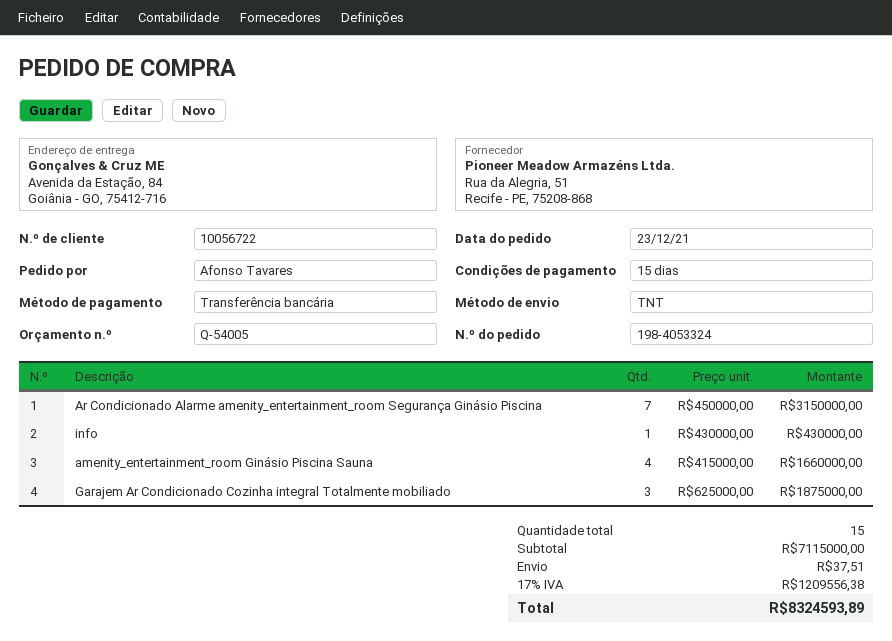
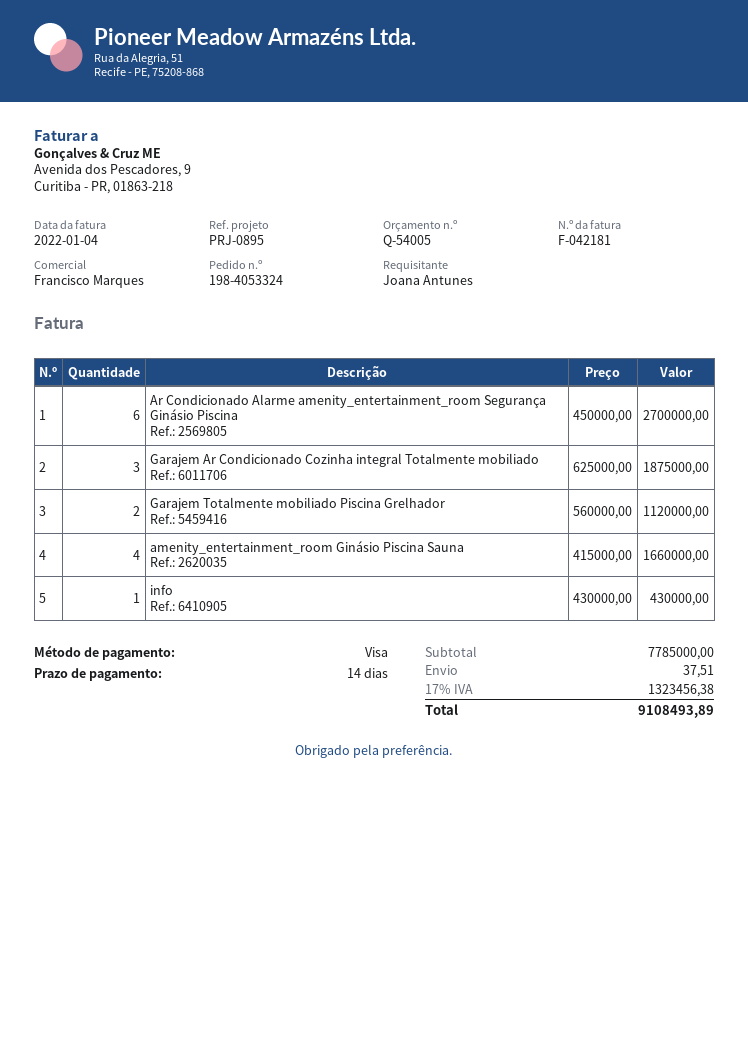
payment terms: 15 days -> 14 days
ordered by: Afonso Tavares -> Joana Antunes
payment method: bank transfer -> Visa
Ar Condicionado Alarme amenity_entertainment_room Segurança Ginásio Piscina: 7 x 450000.00 = 3150000.00 -> 6 x 450000.00 = 2700000.00
Garajem Totalmente mobiliado Piscina Grelhador: none -> 2 x 560000.00 = 1120000.00
subtotal: 7115000.00 -> 7785000.00
tax: 17% = 1209556.38 -> 17% = 1323456.38
total: 8324593.89 -> 9108493.89

